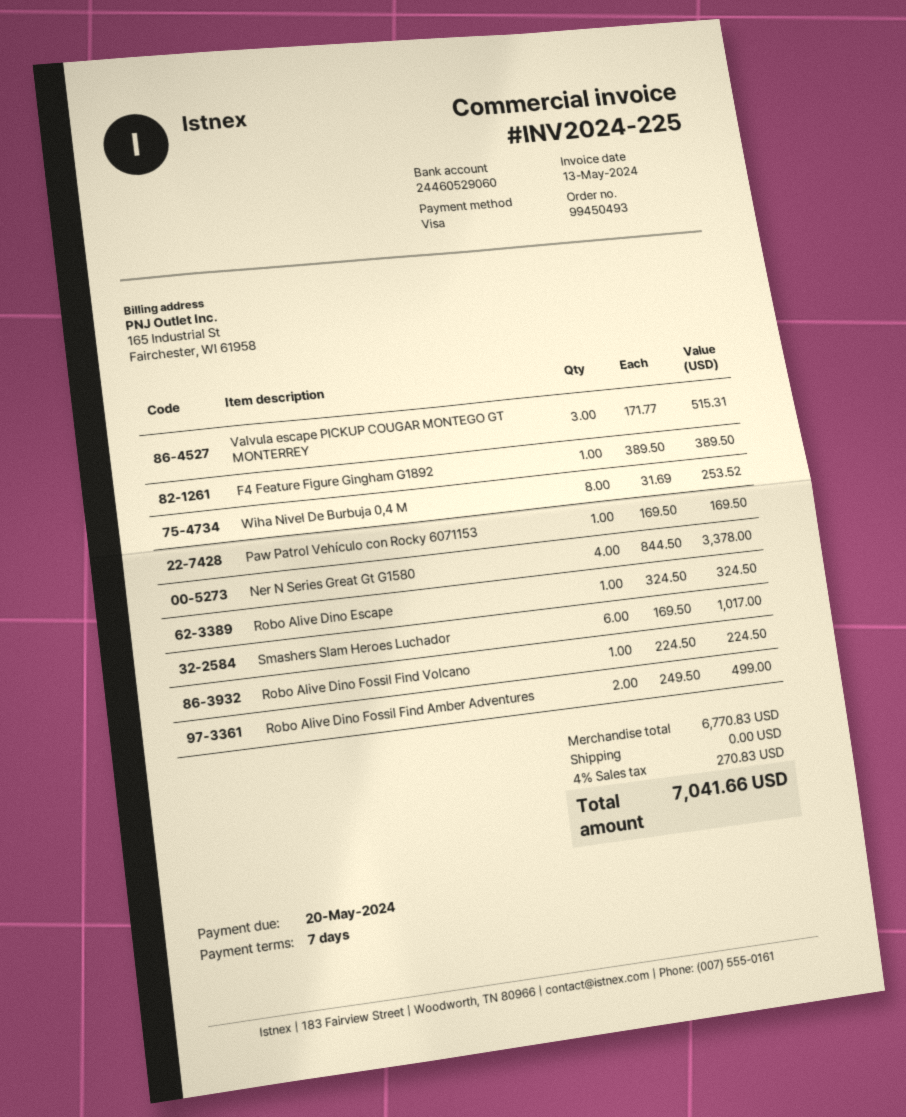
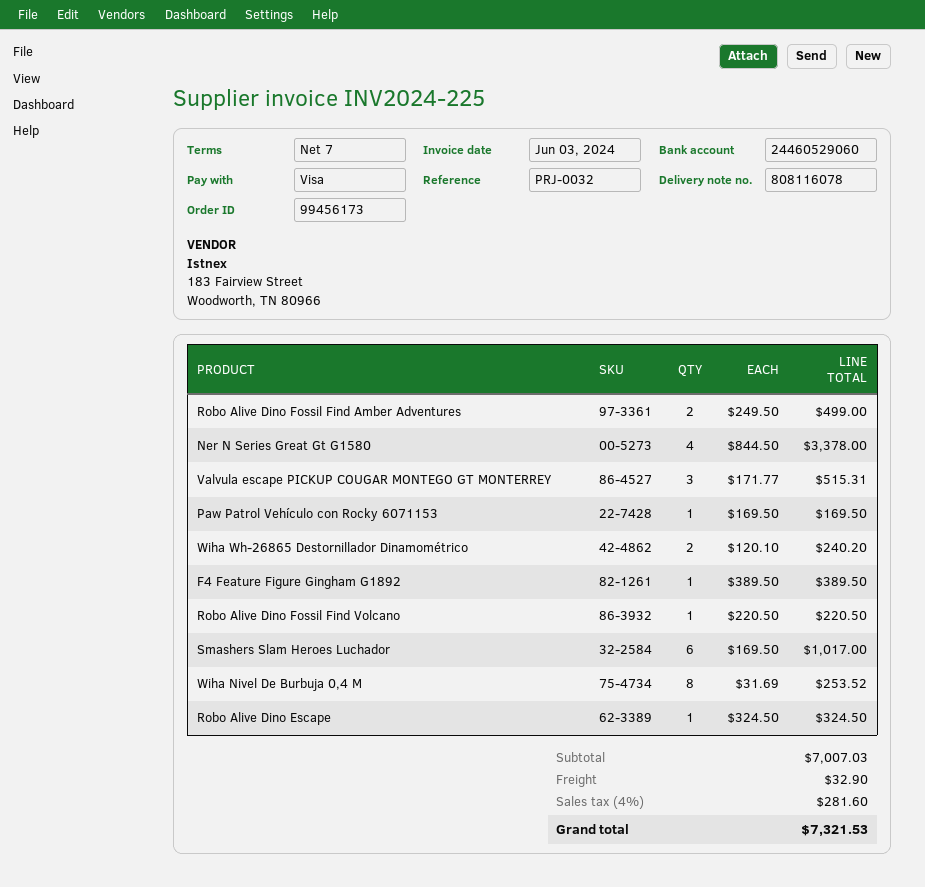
order number: 99450493 -> 99456173
invoice date: 2024-05-13 -> 2024-06-03
Robo Alive Dino Fossil Find Volcano: 1 x 224.50 = 224.50 -> 1 x 220.50 = 220.50
Wiha Wh-26865 Destornillador Dinamométrico: none -> 2 x 120.10 = 240.20
subtotal: 6770.83 -> 7007.03
shipping: 0.00 -> 32.90
tax: 4% = 270.83 -> 4% = 281.60
total: 7041.66 -> 7321.53

